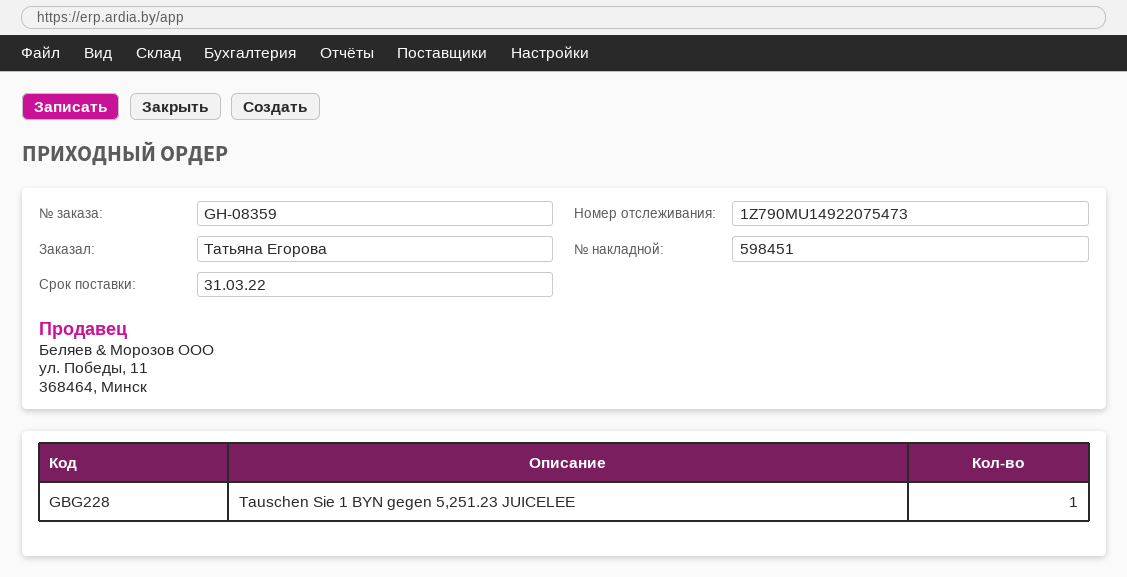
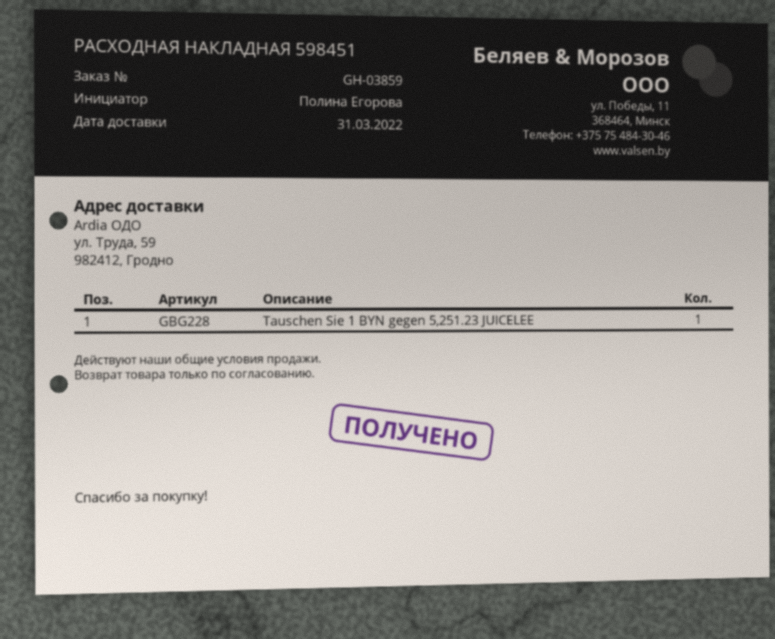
order number: GH-08359 -> GH-03859
ordered by: Татьяна Егорова -> Полина Егорова

